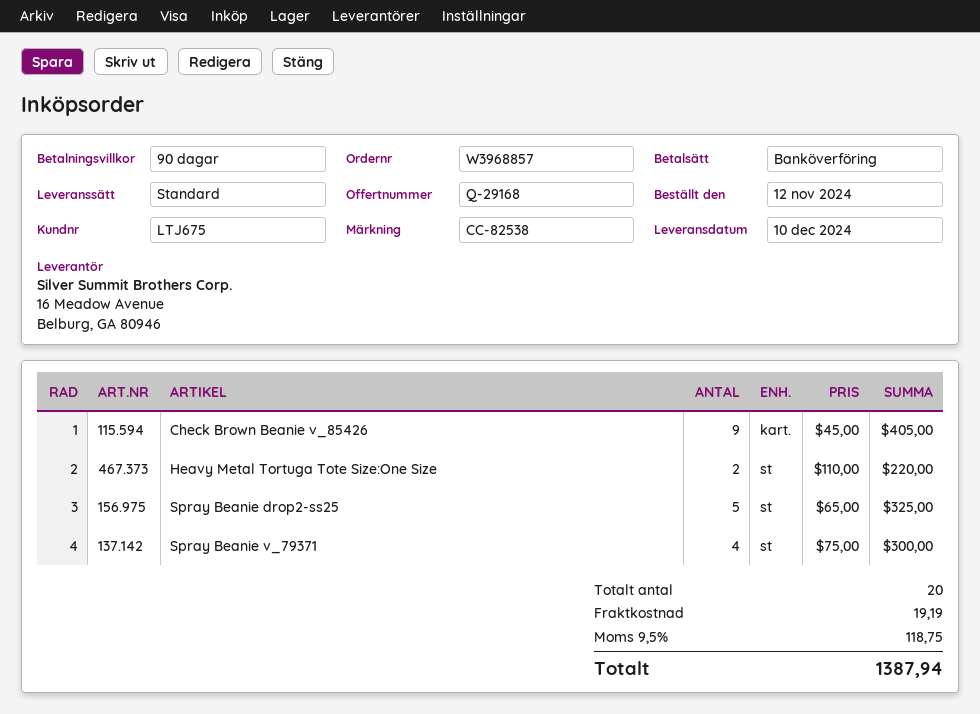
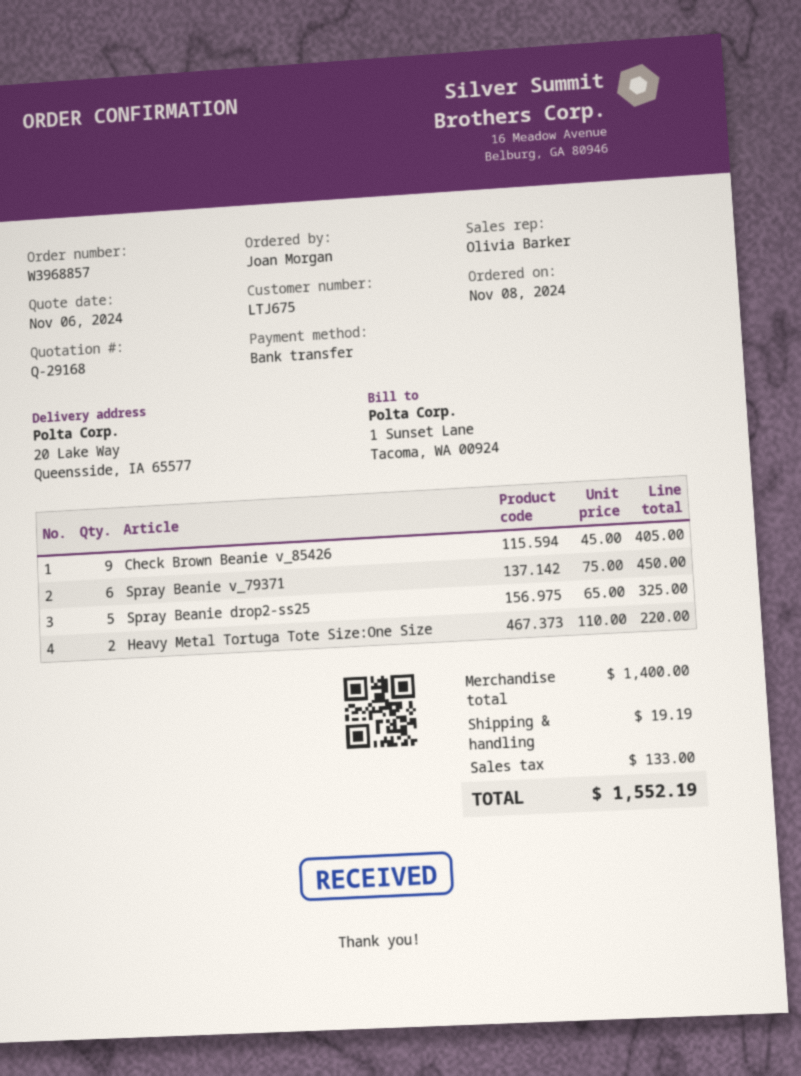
order date: 2024-11-12 -> 2024-11-08
Spray Beanie v_79371: 4 x 75.00 = 300.00 -> 6 x 75.00 = 450.00
tax: 118.75 -> 133.00
total: 1387.94 -> 1552.19

